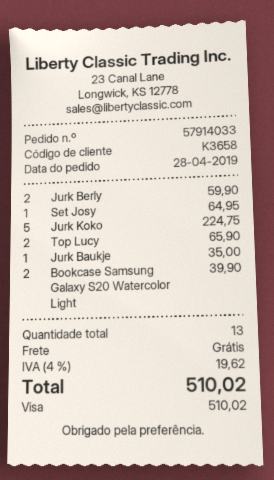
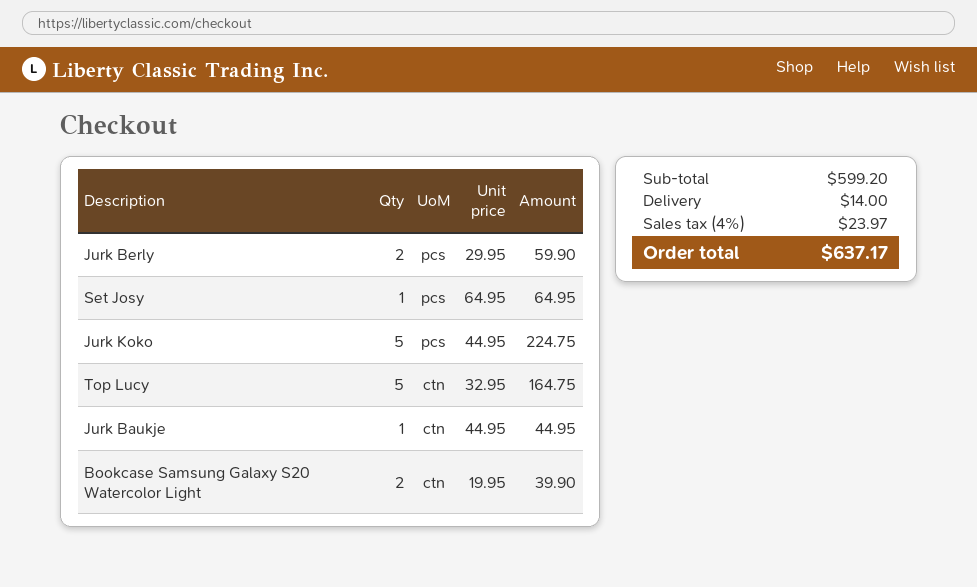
Top Lucy: 2 for 65.90 -> 5 for 164.75
Jurk Baukje: 1 for 35.00 -> 1 for 44.95
shipping: 0.00 -> 14.00
tax: 4% = 19.62 -> 4% = 23.97
total: 510.02 -> 637.17

